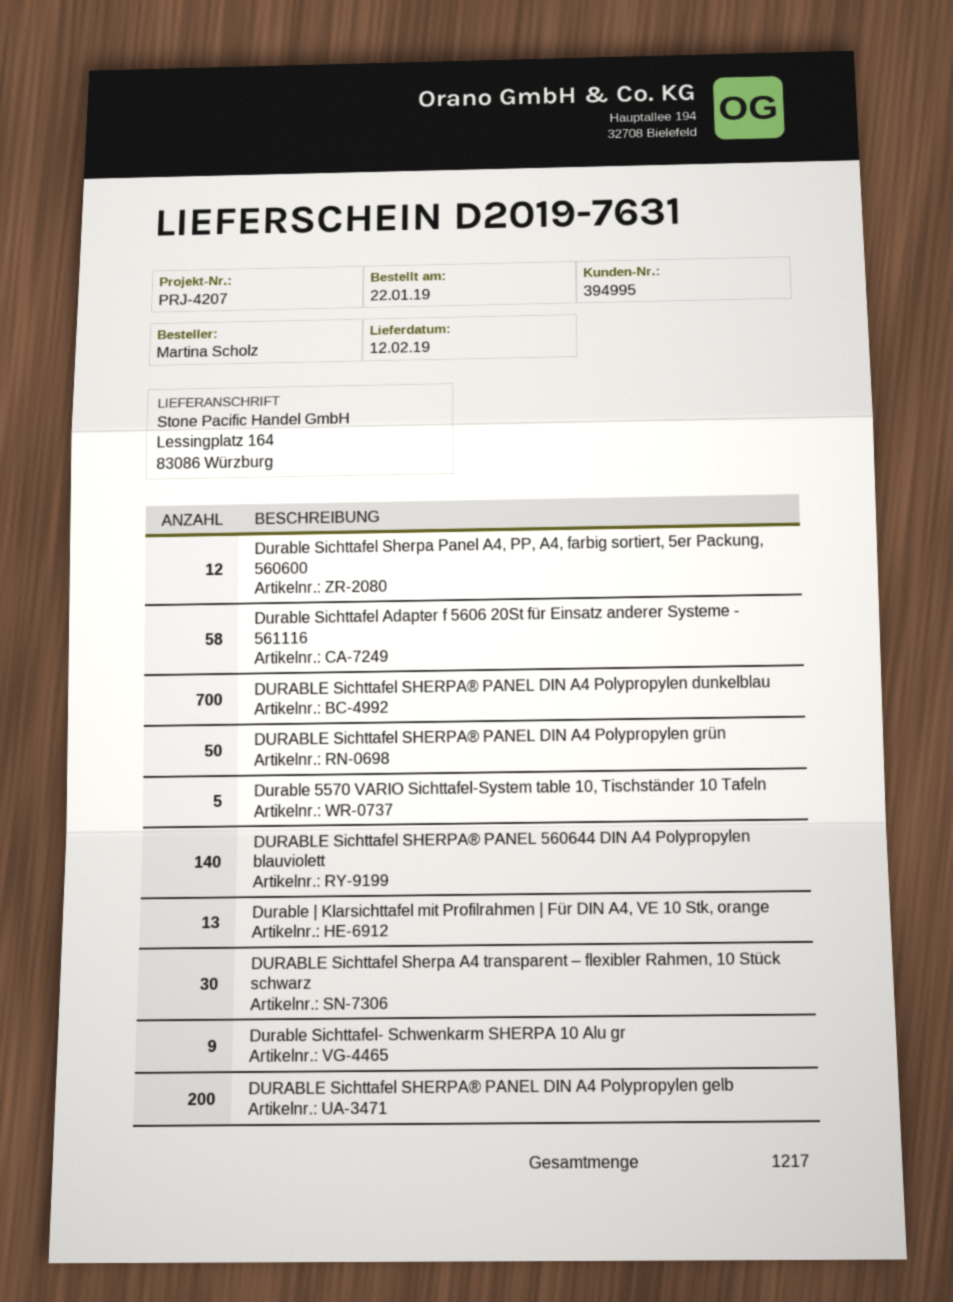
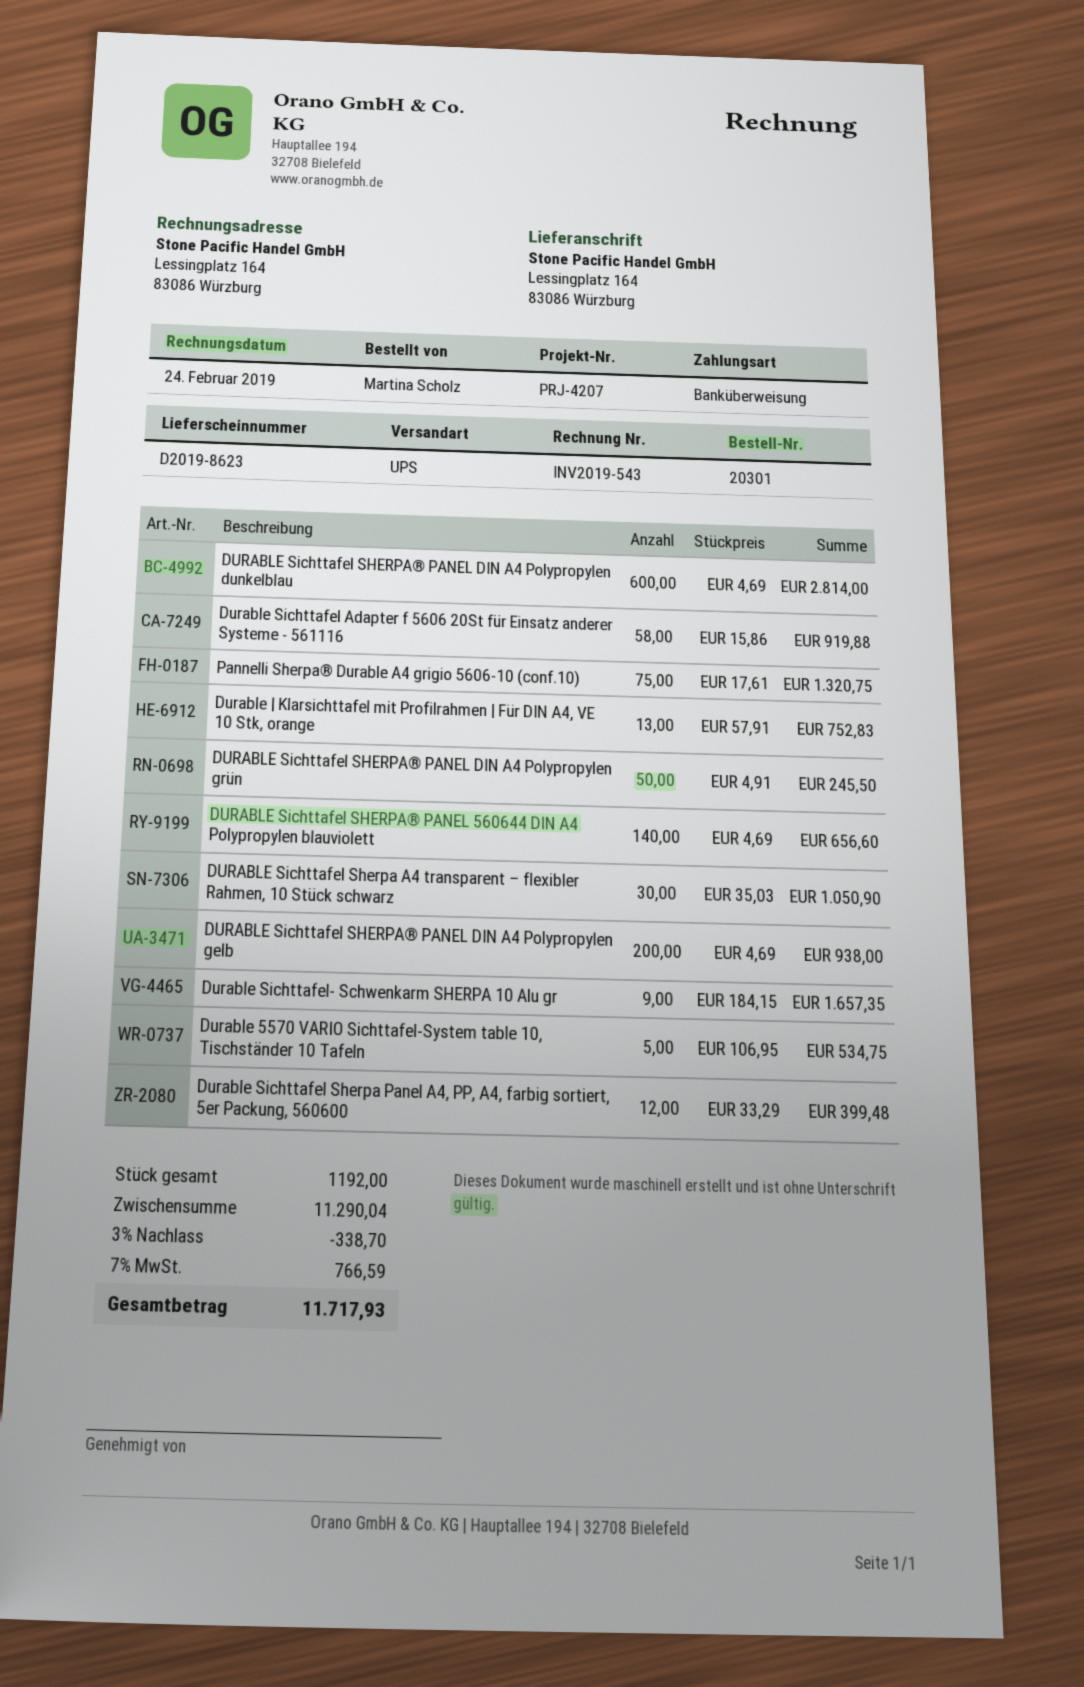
delivery note number: D2019-7631 -> D2019-8623
DURABLE Sichttafel SHERPA® PANEL DIN A4 Polypropylen dunkelblau: 700 -> 600
Pannelli Sherpa® Durable A4 grigio 5606-10 (conf.10): none -> 75
total quantity: 1217 -> 1192

